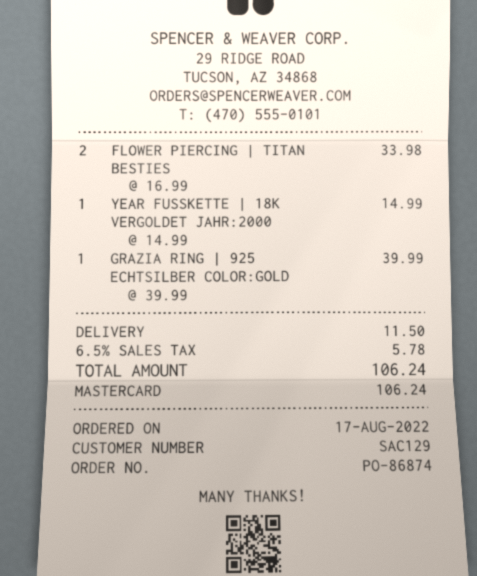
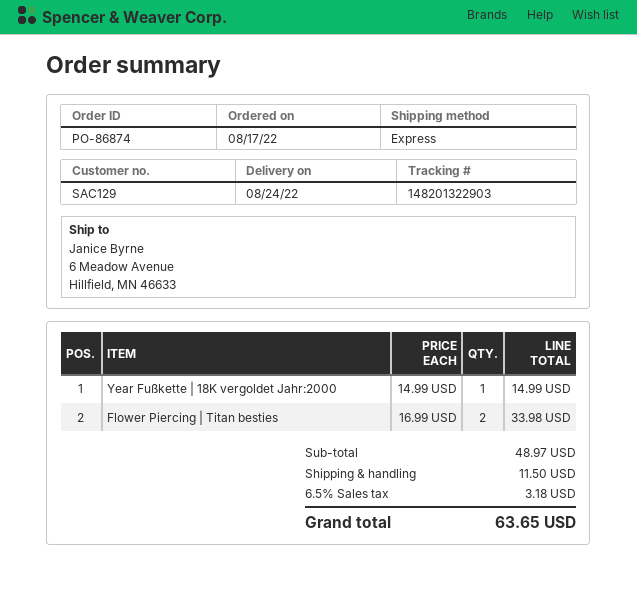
GRAZIA RING | 925 ECHTSILBER COLOR:GOLD: 1 x 39.99 = 39.99 -> none
tax: 6.5% = 5.78 -> 6.5% = 3.18
total: 106.24 -> 63.65

